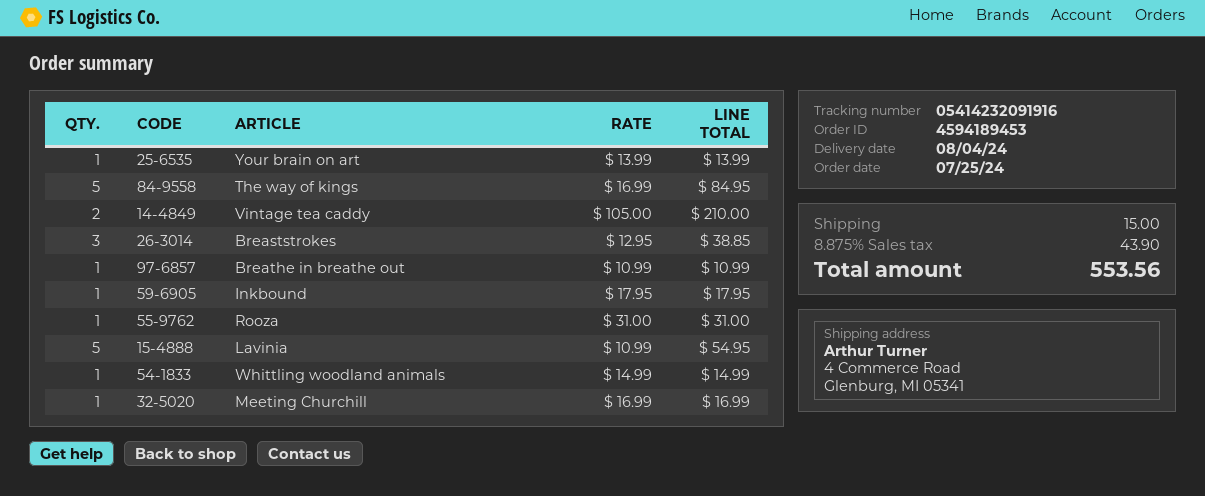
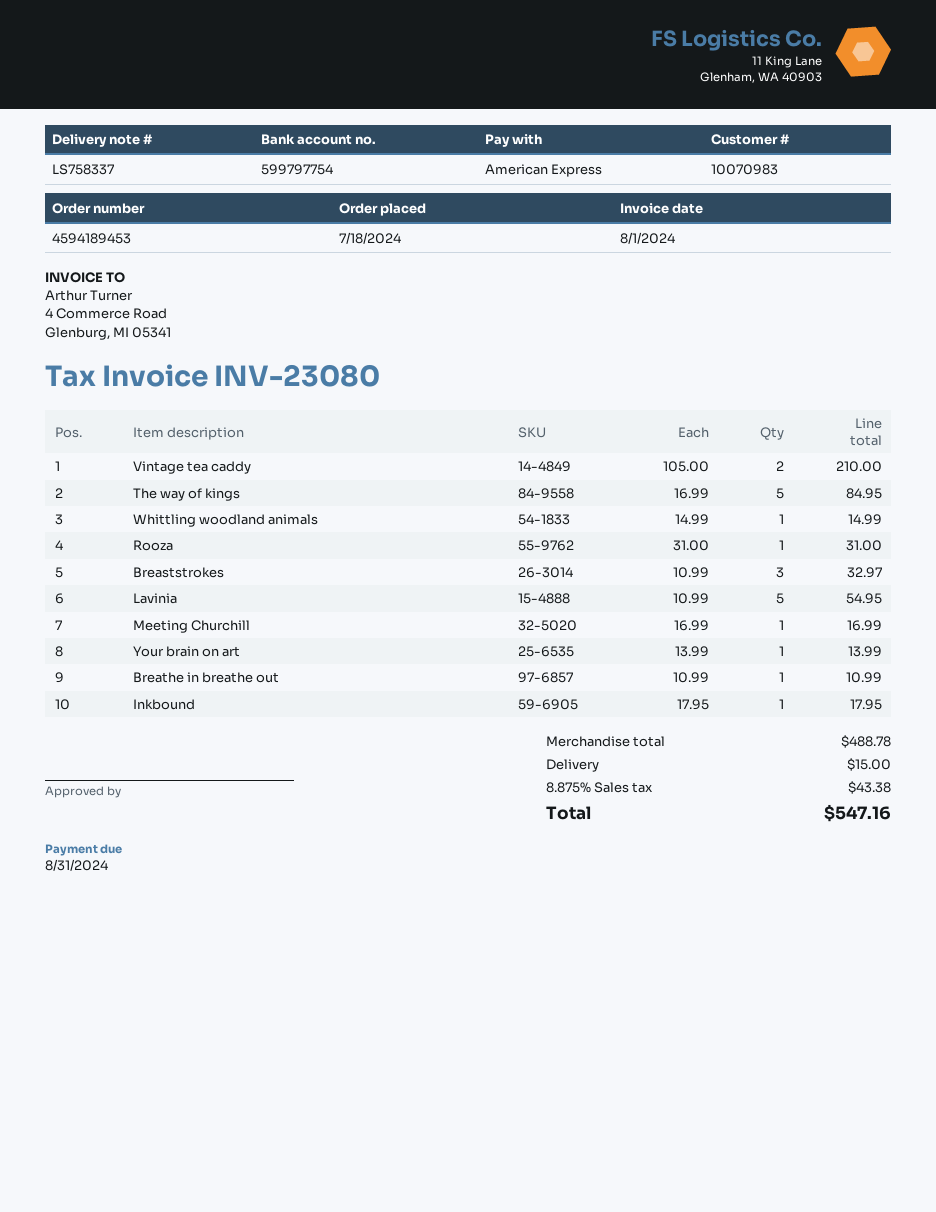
order date: 2024-07-25 -> 2024-07-18
Breaststrokes: 3 x 12.95 = 38.85 -> 3 x 10.99 = 32.97
tax: 8.875% = 43.90 -> 8.875% = 43.38
total: 553.56 -> 547.16

